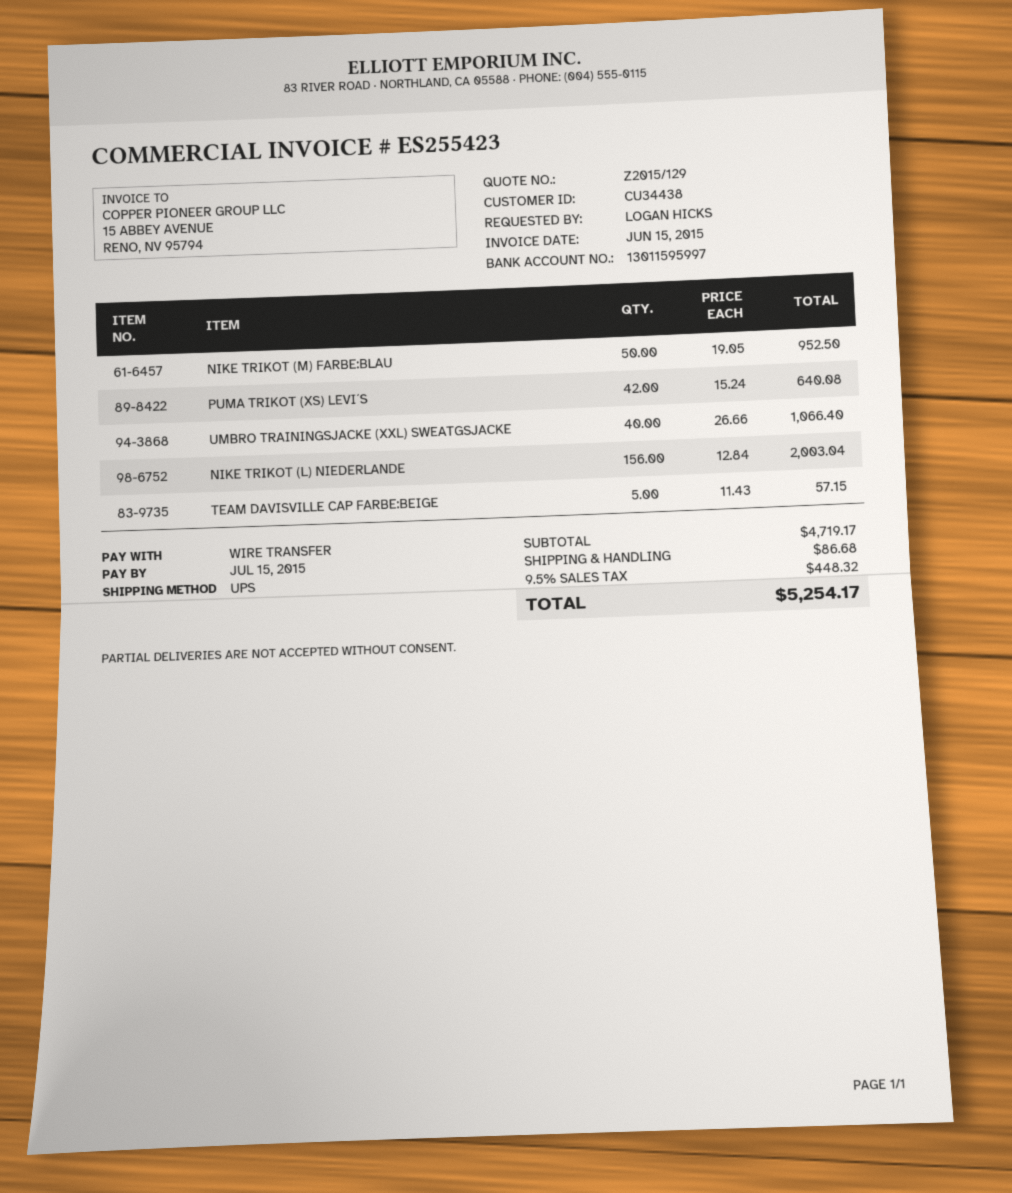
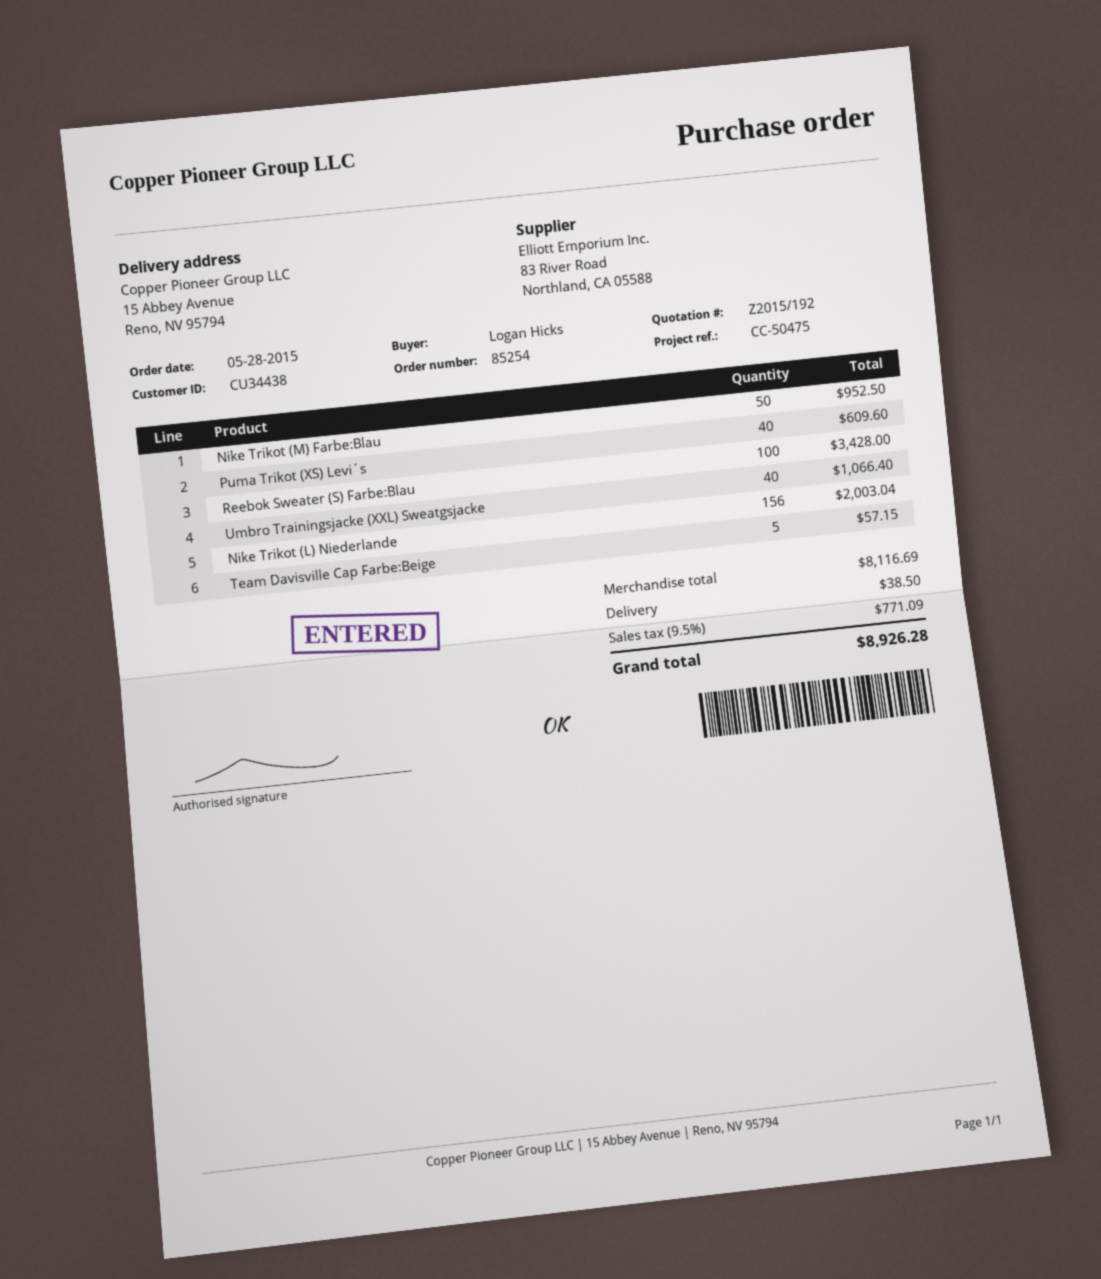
quote number: Z2015/129 -> Z2015/192
PUMA TRIKOT (XS) LEVI´S: 42 for 640.08 -> 40 for 609.60
Reebok Sweater (S) Farbe:Blau: none -> 100 for 3428.00
subtotal: 4719.17 -> 8116.69
shipping: 86.68 -> 38.50
tax: 9.5% = 448.32 -> 9.5% = 771.09
total: 5254.17 -> 8926.28

